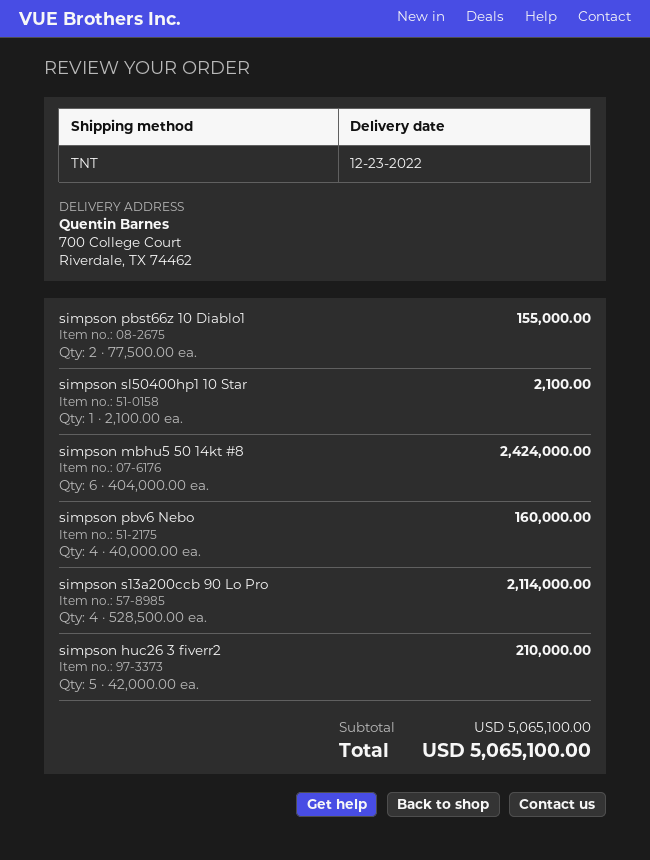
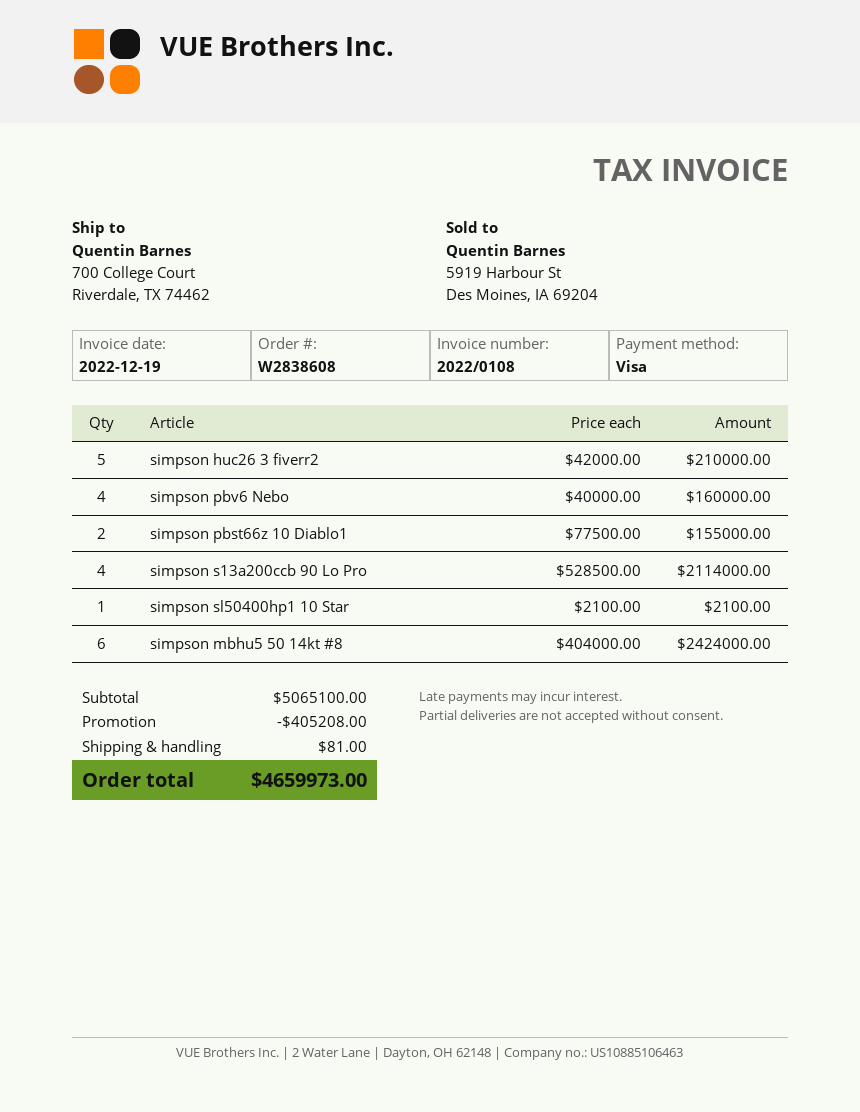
discount: none -> 405208.00
shipping: none -> 81.00
total: 5065100.00 -> 4659973.00

